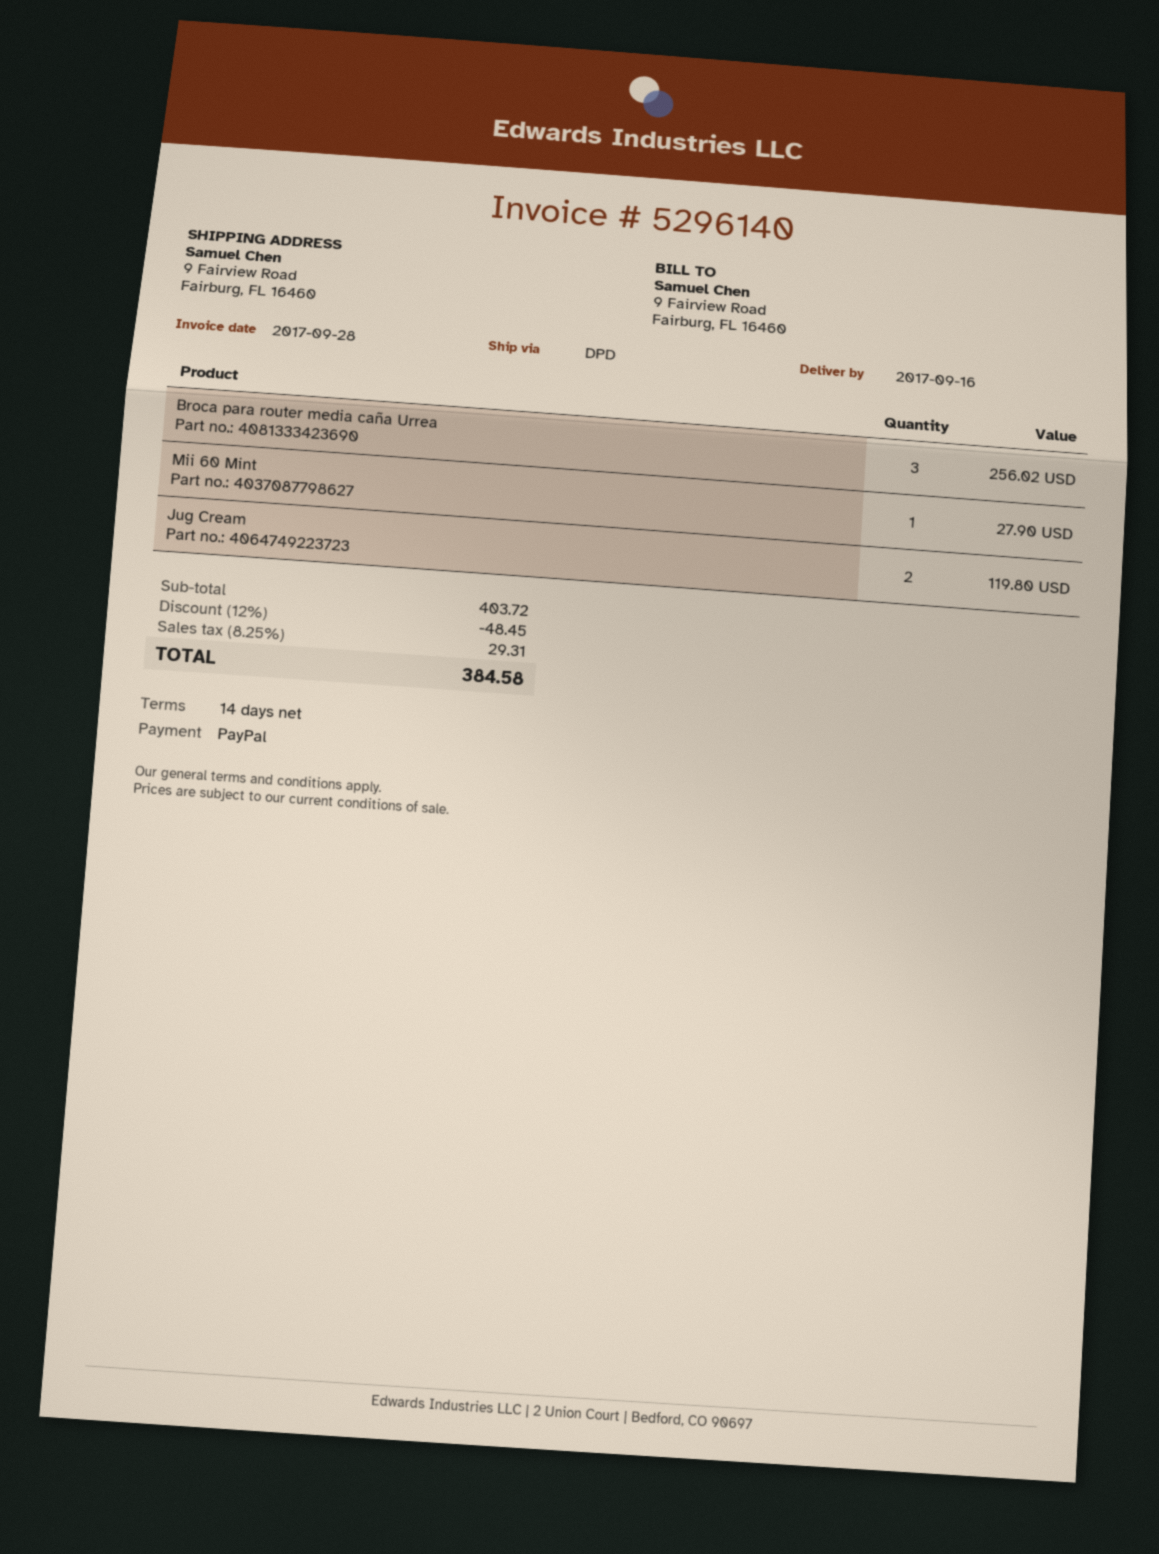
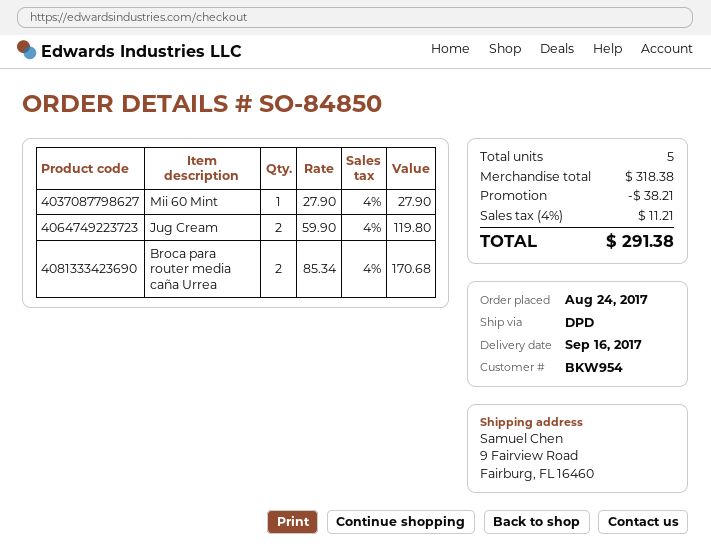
Broca para router media caña Urrea: 3 for 256.02 -> 2 for 170.68
subtotal: 403.72 -> 318.38
discount: 48.45 -> 38.21
tax: 8.25% = 29.31 -> 4% = 11.21
total: 384.58 -> 291.38

